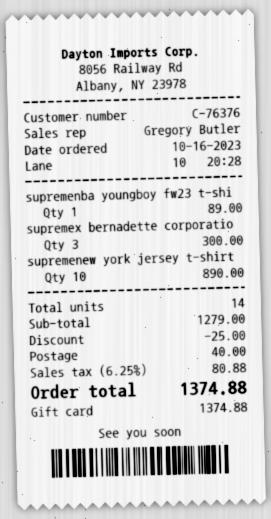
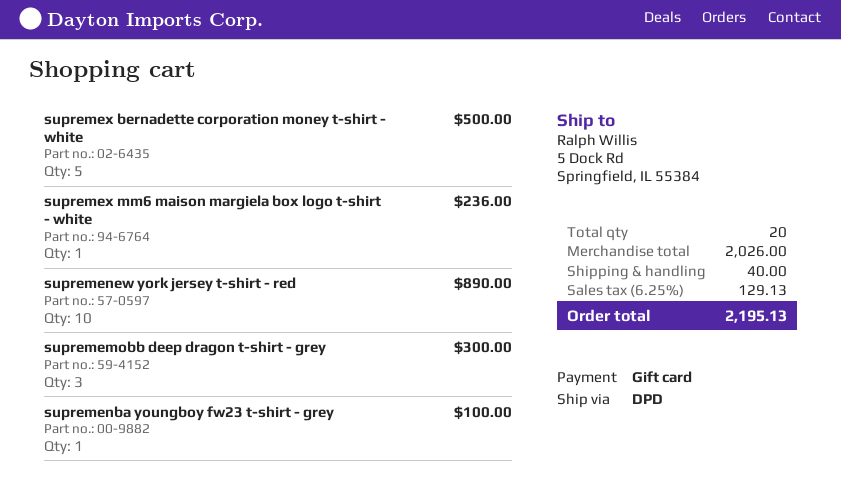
supremenba youngboy fw23 t-shi: 1 for 89.00 -> 1 for 100.00
supremex bernadette corporatio: 3 for 300.00 -> 5 for 500.00
supremex mm6 maison margiela box logo t-shirt - white: none -> 1 for 236.00
suprememobb deep dragon t-shirt - grey: none -> 3 for 300.00
total quantity: 14 -> 20
subtotal: 1279.00 -> 2026.00
discount: 25.00 -> none
tax: 6.25% = 80.88 -> 6.25% = 129.13
total: 1374.88 -> 2195.13

